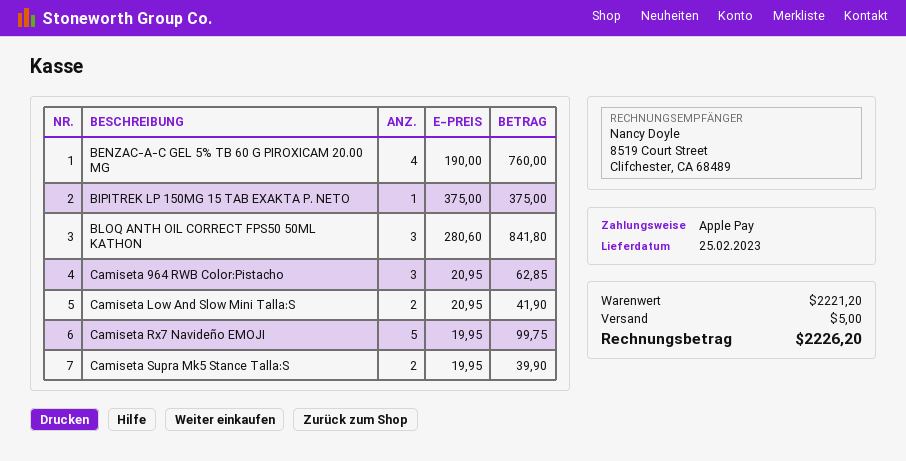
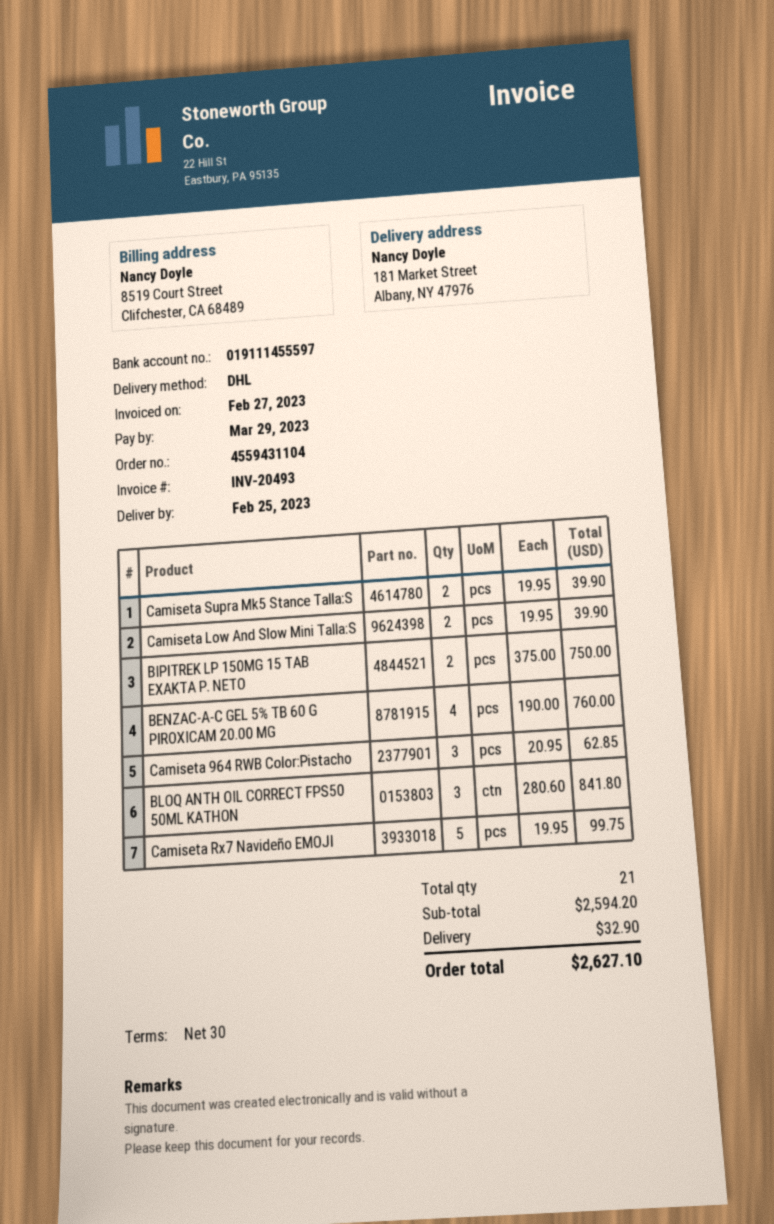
BIPITREK LP 150MG 15 TAB EXAKTA P. NETO: 1 x 375.00 = 375.00 -> 2 x 375.00 = 750.00
Camiseta Low And Slow Mini Talla:S: 2 x 20.95 = 41.90 -> 2 x 19.95 = 39.90
subtotal: 2221.20 -> 2594.20
shipping: 5.00 -> 32.90
total: 2226.20 -> 2627.10

